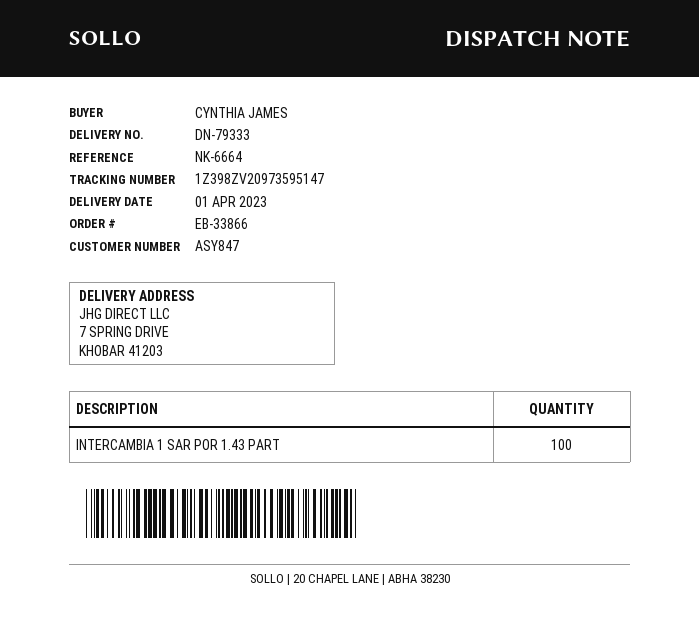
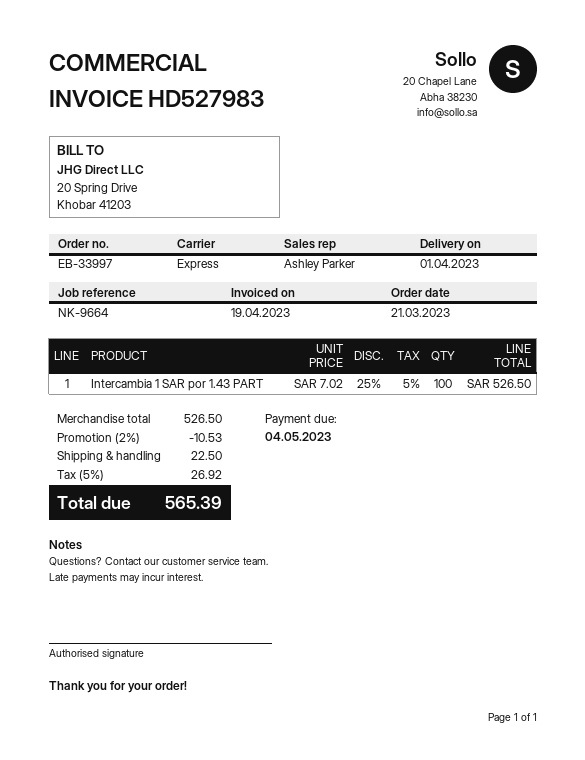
order number: EB-33866 -> EB-33997
reference: NK-6664 -> NK-9664

